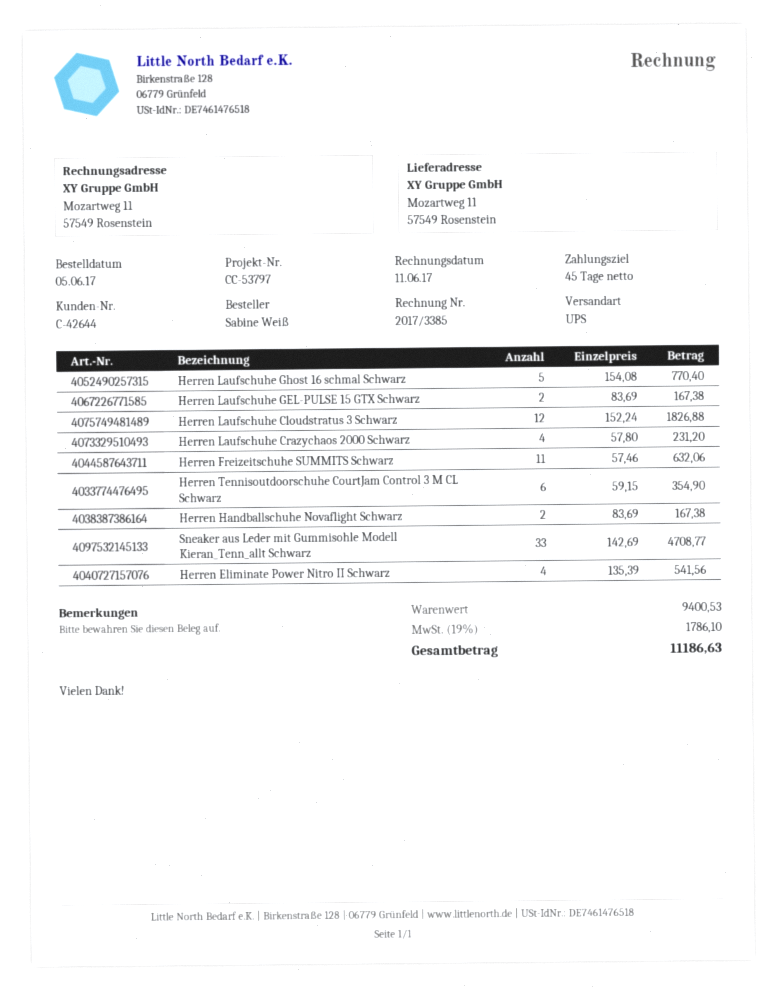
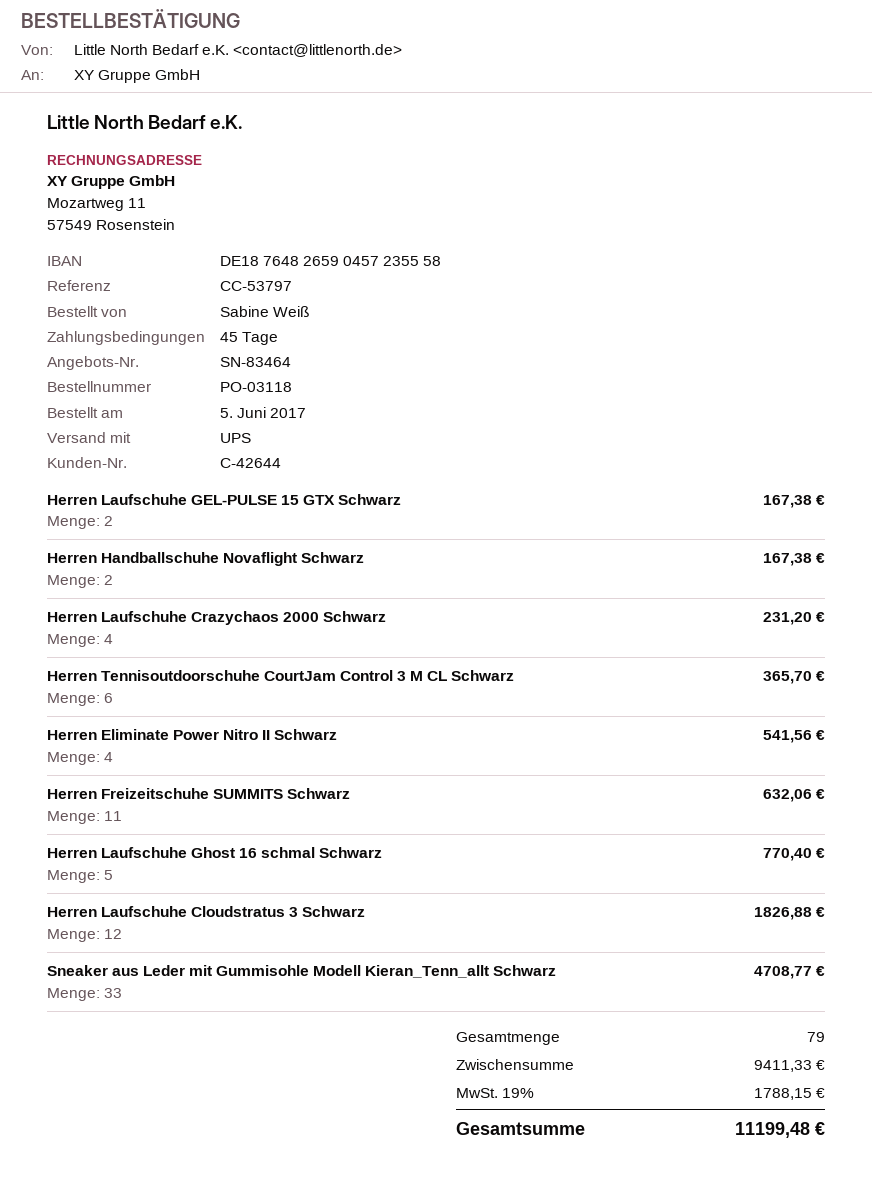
Herren Tennisoutdoorschuhe CourtJam Control 3 M CL Schwarz: 6 for 354.90 -> 6 for 365.70
subtotal: 9400.53 -> 9411.33
tax: 19% = 1786.10 -> 19% = 1788.15
total: 11186.63 -> 11199.48

